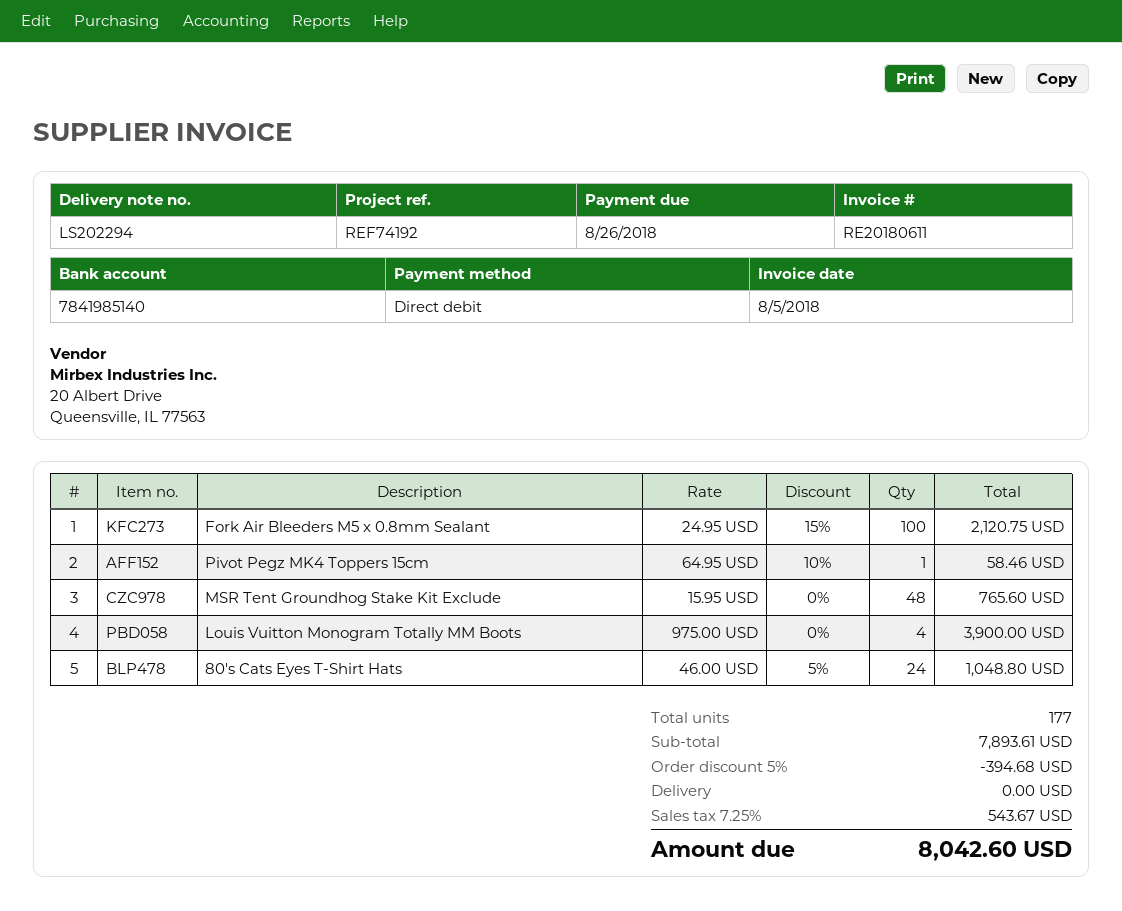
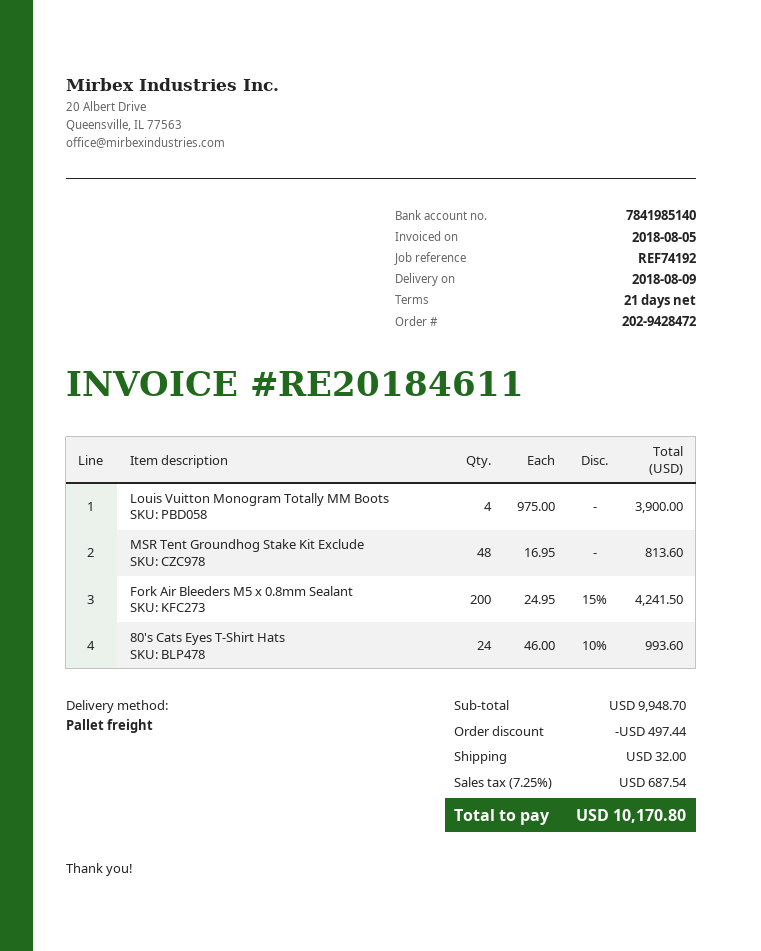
invoice number: RE20180611 -> RE20184611
Fork Air Bleeders M5 x 0.8mm Sealant: 100 x 24.95 - 15% = 2120.75 -> 200 x 24.95 - 15% = 4241.50
Pivot Pegz MK4 Toppers 15cm: 1 x 64.95 - 10% = 58.46 -> none
MSR Tent Groundhog Stake Kit Exclude: 48 x 15.95 = 765.60 -> 48 x 16.95 = 813.60
80's Cats Eyes T-Shirt Hats: 24 x 46.00 - 5% = 1048.80 -> 24 x 46.00 - 10% = 993.60
subtotal: 7893.61 -> 9948.70
discount: 394.68 -> 497.44
shipping: 0.00 -> 32.00
tax: 7.25% = 543.67 -> 7.25% = 687.54
total: 8042.60 -> 10170.80

